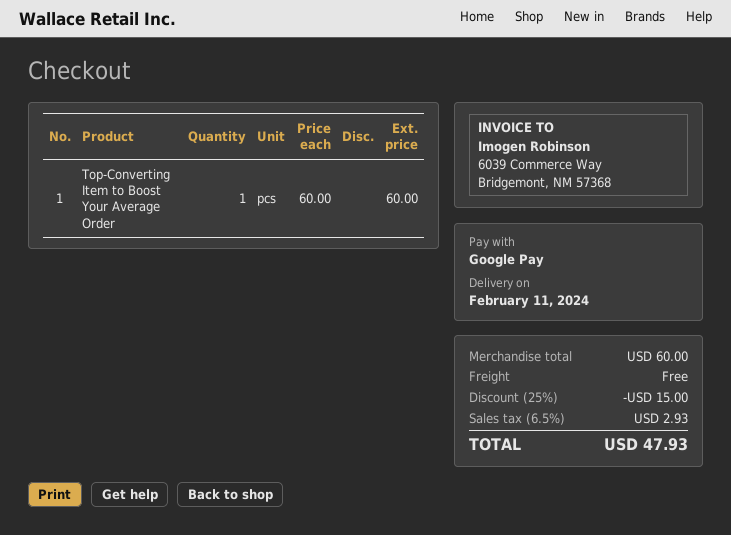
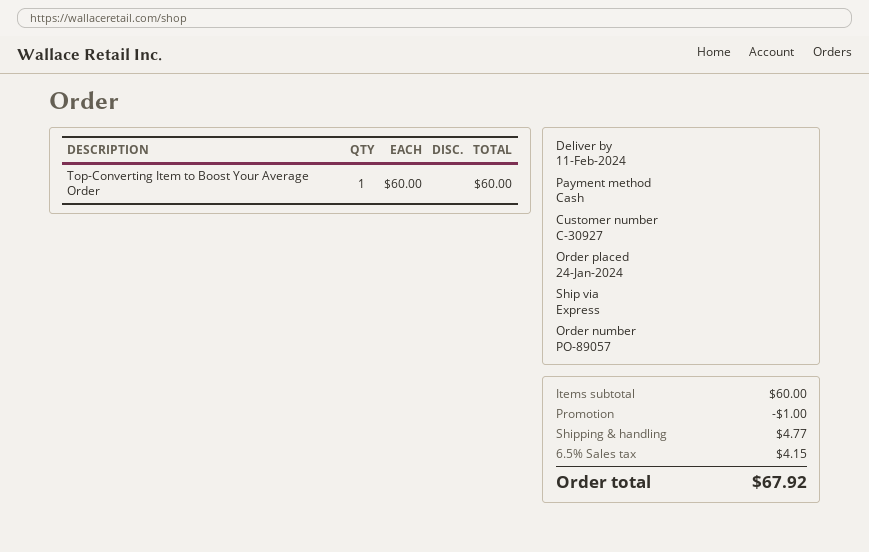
payment method: Google Pay -> cash
discount: 15.00 -> 1.00
shipping: 0.00 -> 4.77
tax: 6.5% = 2.93 -> 6.5% = 4.15
total: 47.93 -> 67.92

